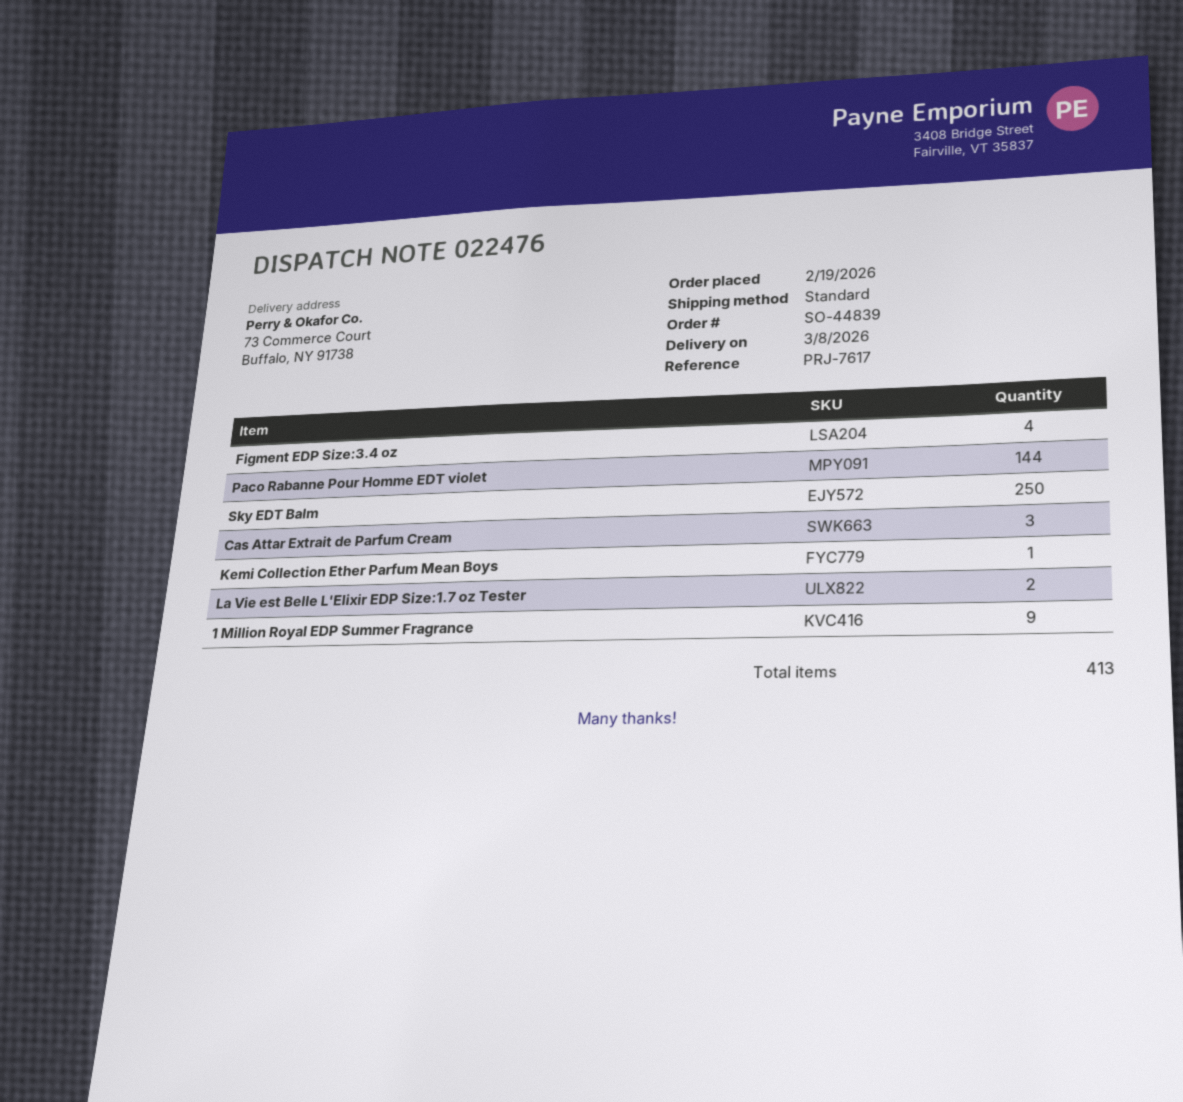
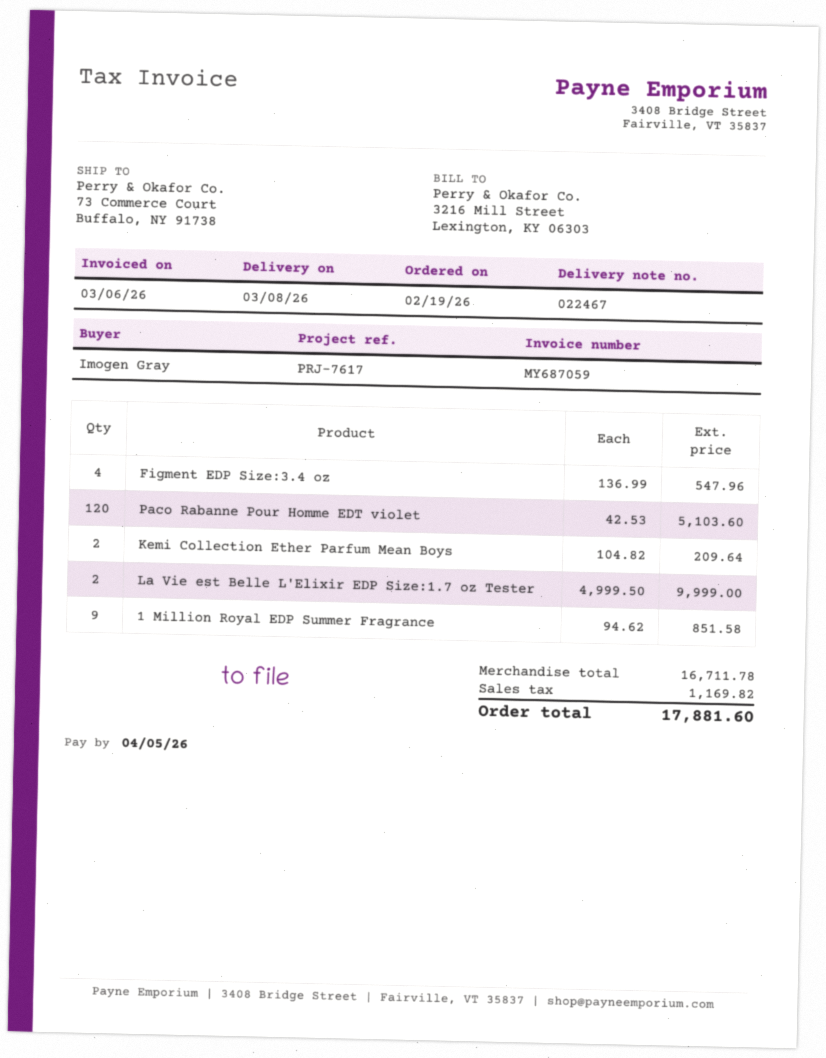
delivery note number: 022476 -> 022467
Paco Rabanne Pour Homme EDT violet: 144 -> 120
Sky EDT Balm: 250 -> none
Cas Attar Extrait de Parfum Cream: 3 -> none
Kemi Collection Ether Parfum Mean Boys: 1 -> 2

